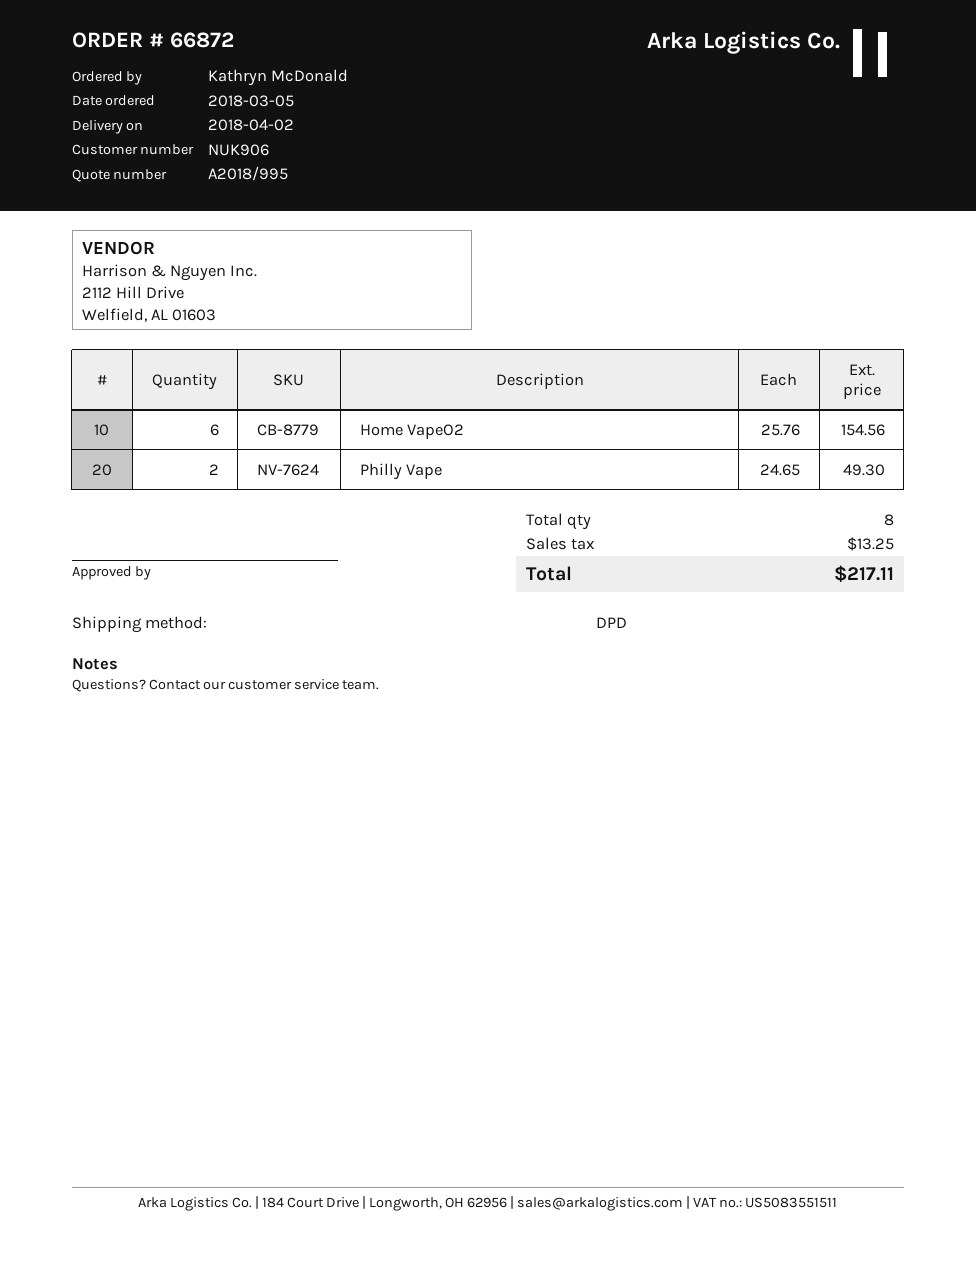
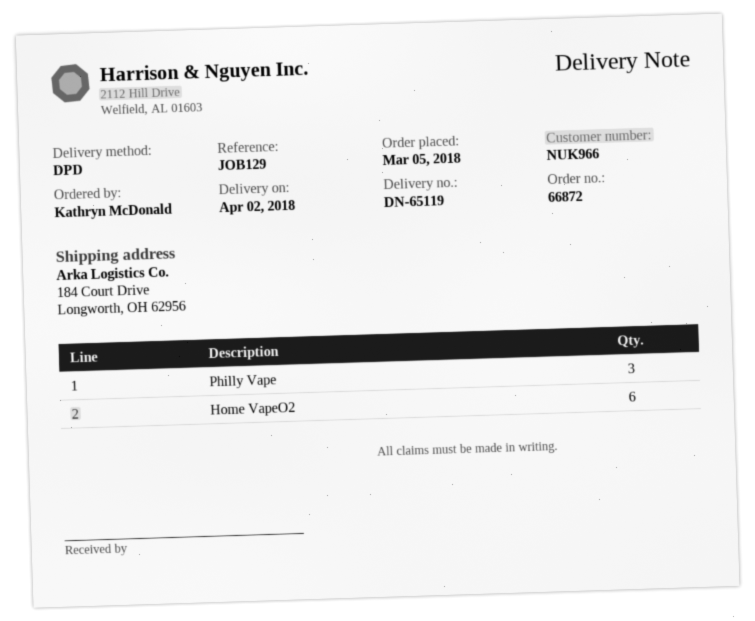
customer number: NUK906 -> NUK966
Philly Vape: 2 -> 3

